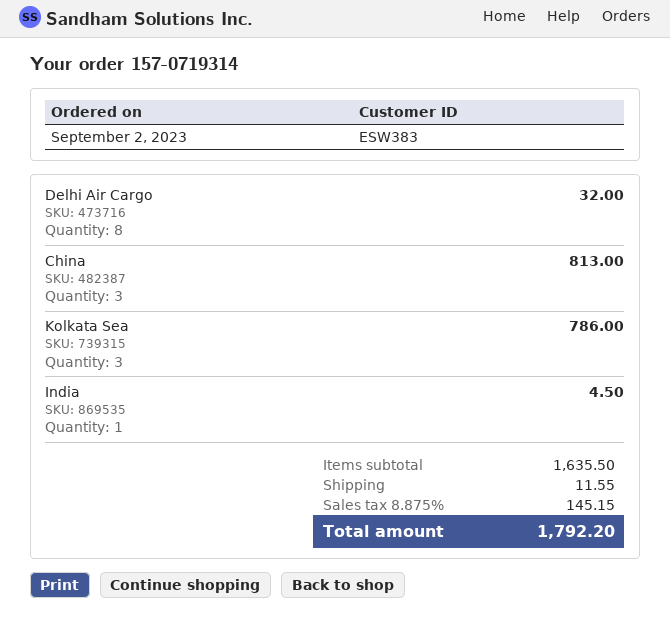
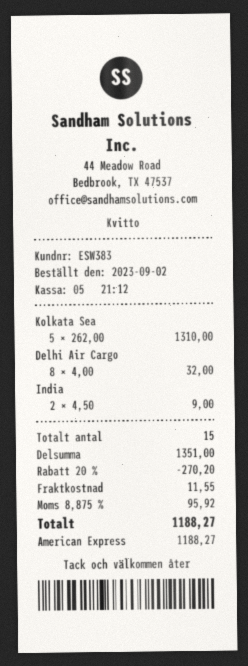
China: 3 for 813.00 -> none
Kolkata Sea: 3 for 786.00 -> 5 for 1310.00
India: 1 for 4.50 -> 2 for 9.00
subtotal: 1635.50 -> 1351.00
discount: none -> 20% = 270.20
tax: 8.875% = 145.15 -> 8.875% = 95.92
total: 1792.20 -> 1188.27

